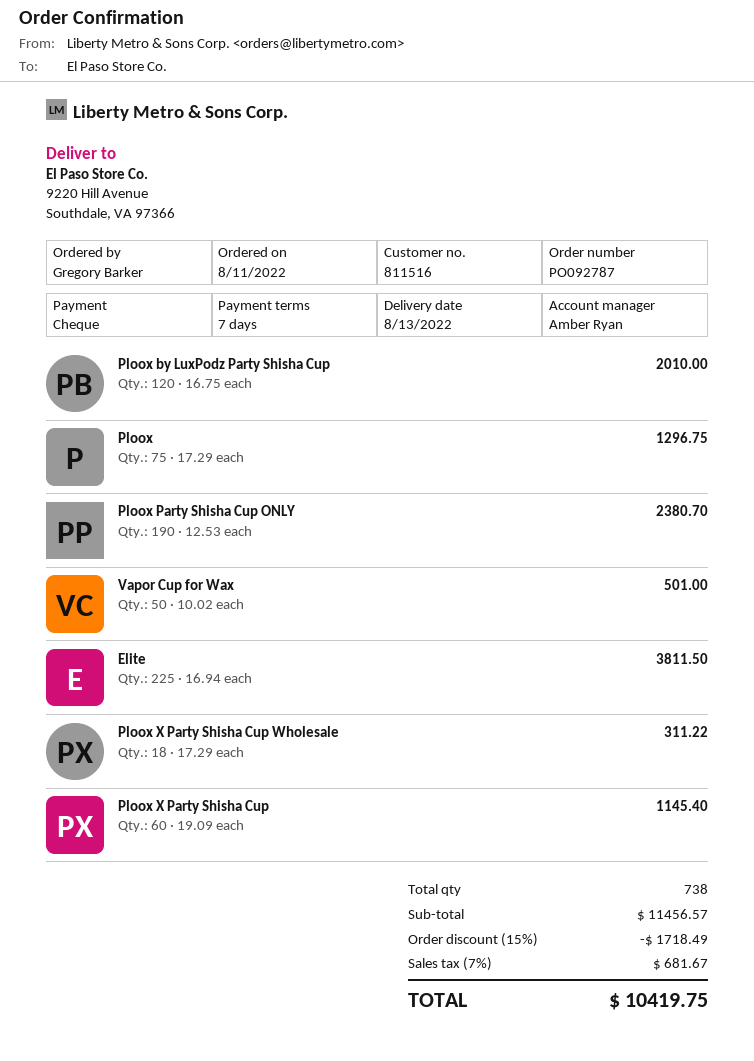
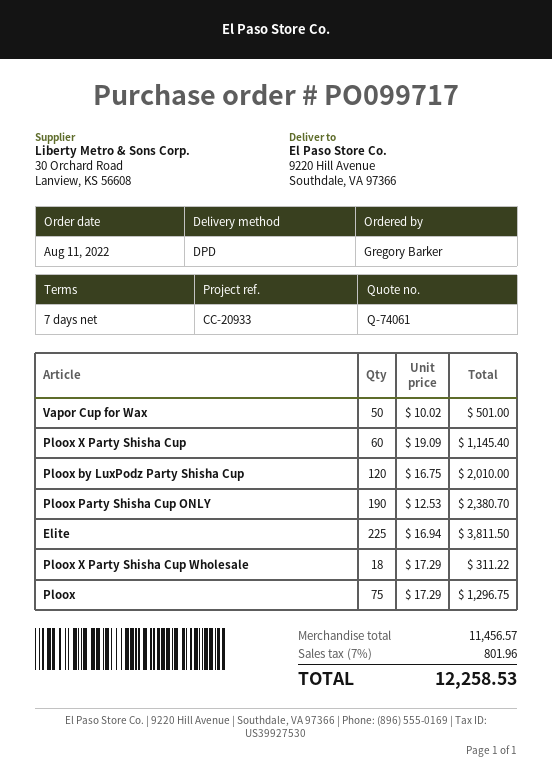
order number: PO092787 -> PO099717
discount: 15% = 1718.49 -> none
tax: 7% = 681.67 -> 7% = 801.96
total: 10419.75 -> 12258.53

